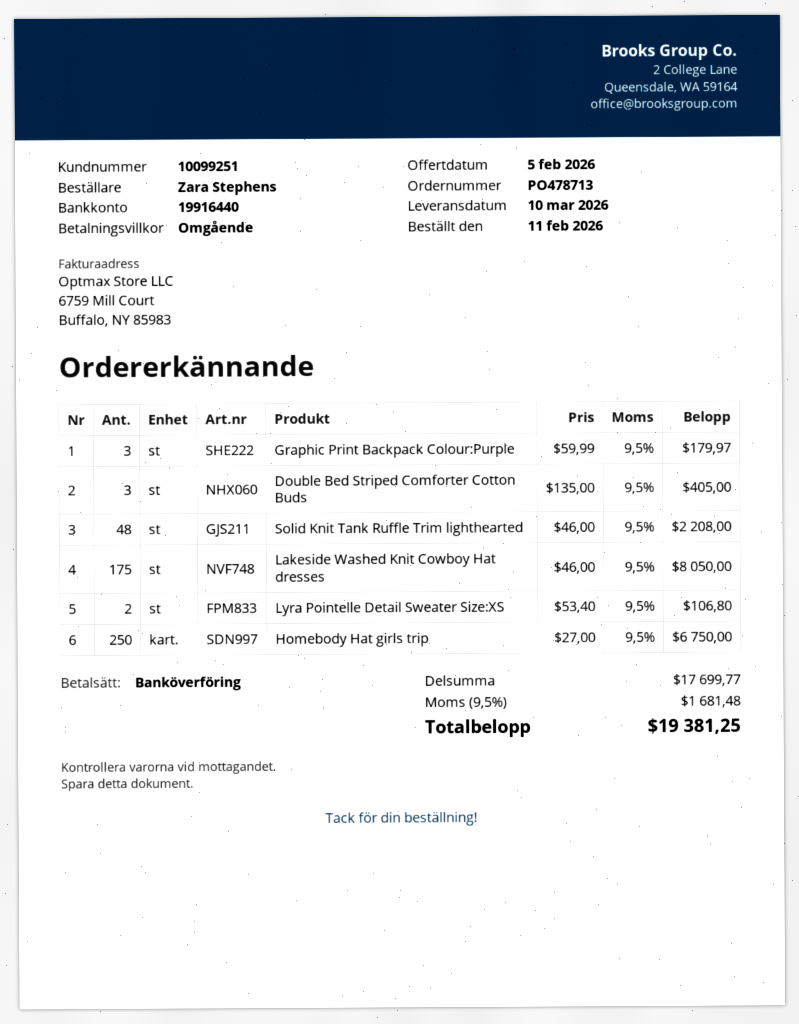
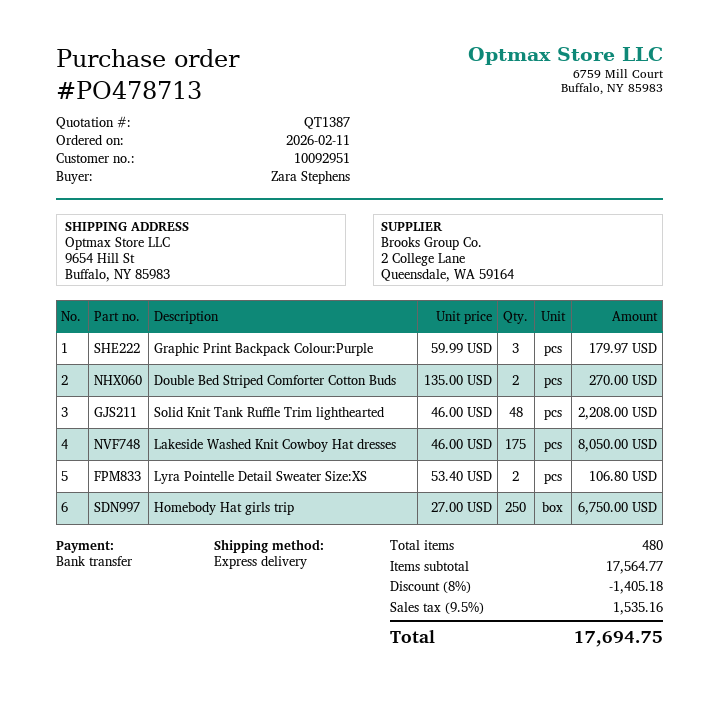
customer number: 10099251 -> 10092951
Double Bed Striped Comforter Cotton Buds: 3 x 135.00 = 405.00 -> 2 x 135.00 = 270.00
subtotal: 17699.77 -> 17564.77
discount: none -> 8% = 1405.18
tax: 9.5% = 1681.48 -> 9.5% = 1535.16
total: 19381.25 -> 17694.75

